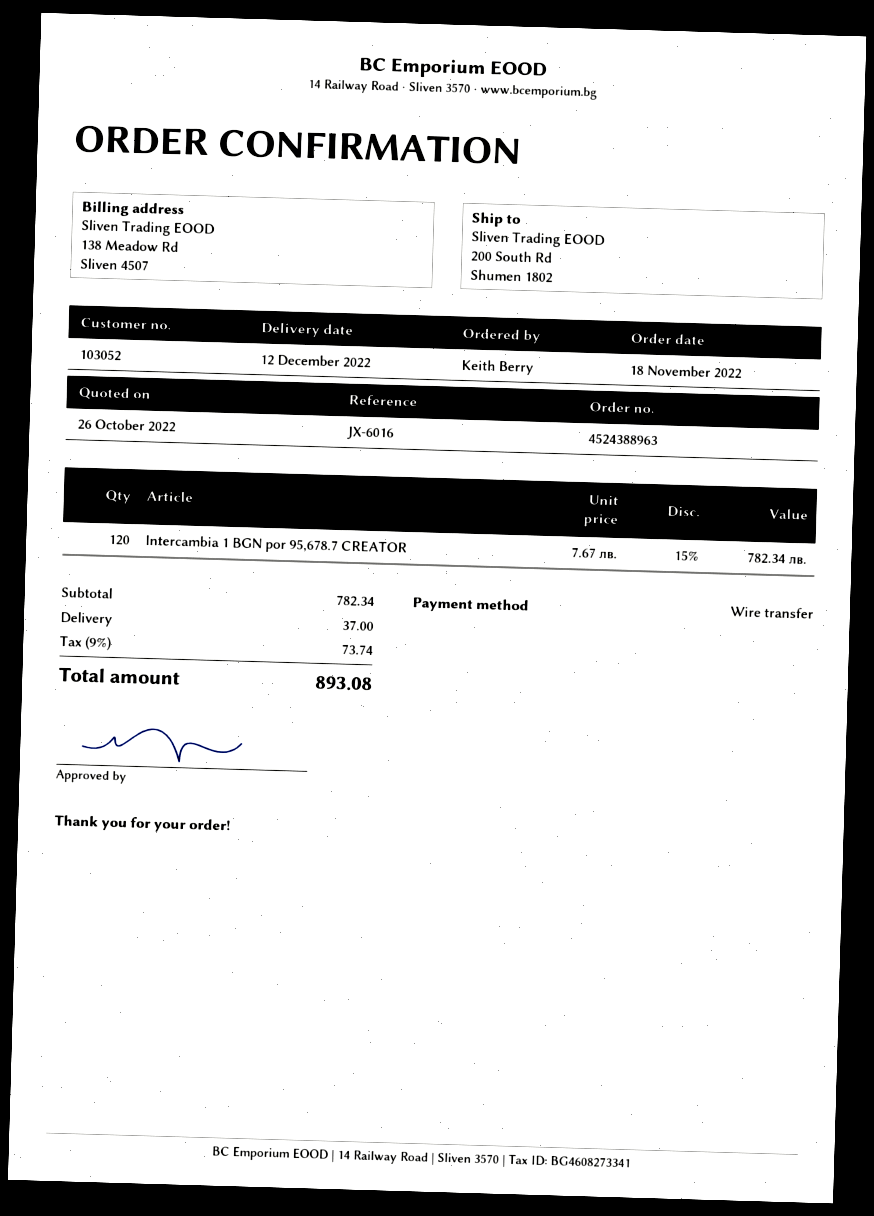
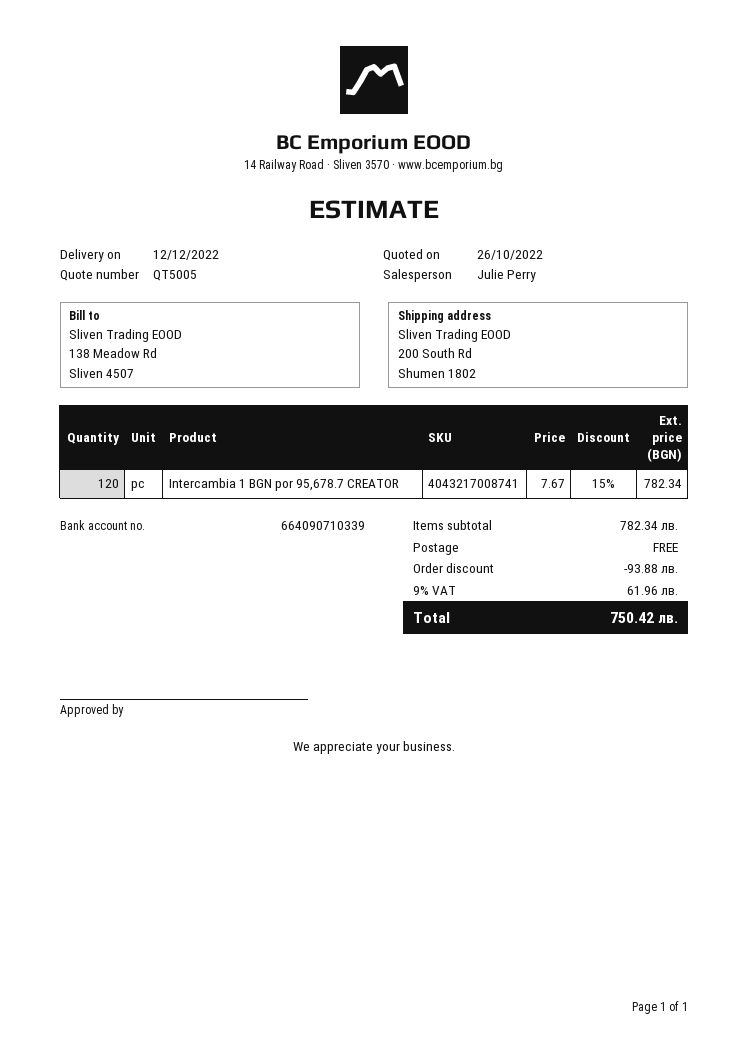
discount: none -> 93.88
shipping: 37.00 -> 0.00
tax: 9% = 73.74 -> 9% = 61.96
total: 893.08 -> 750.42

